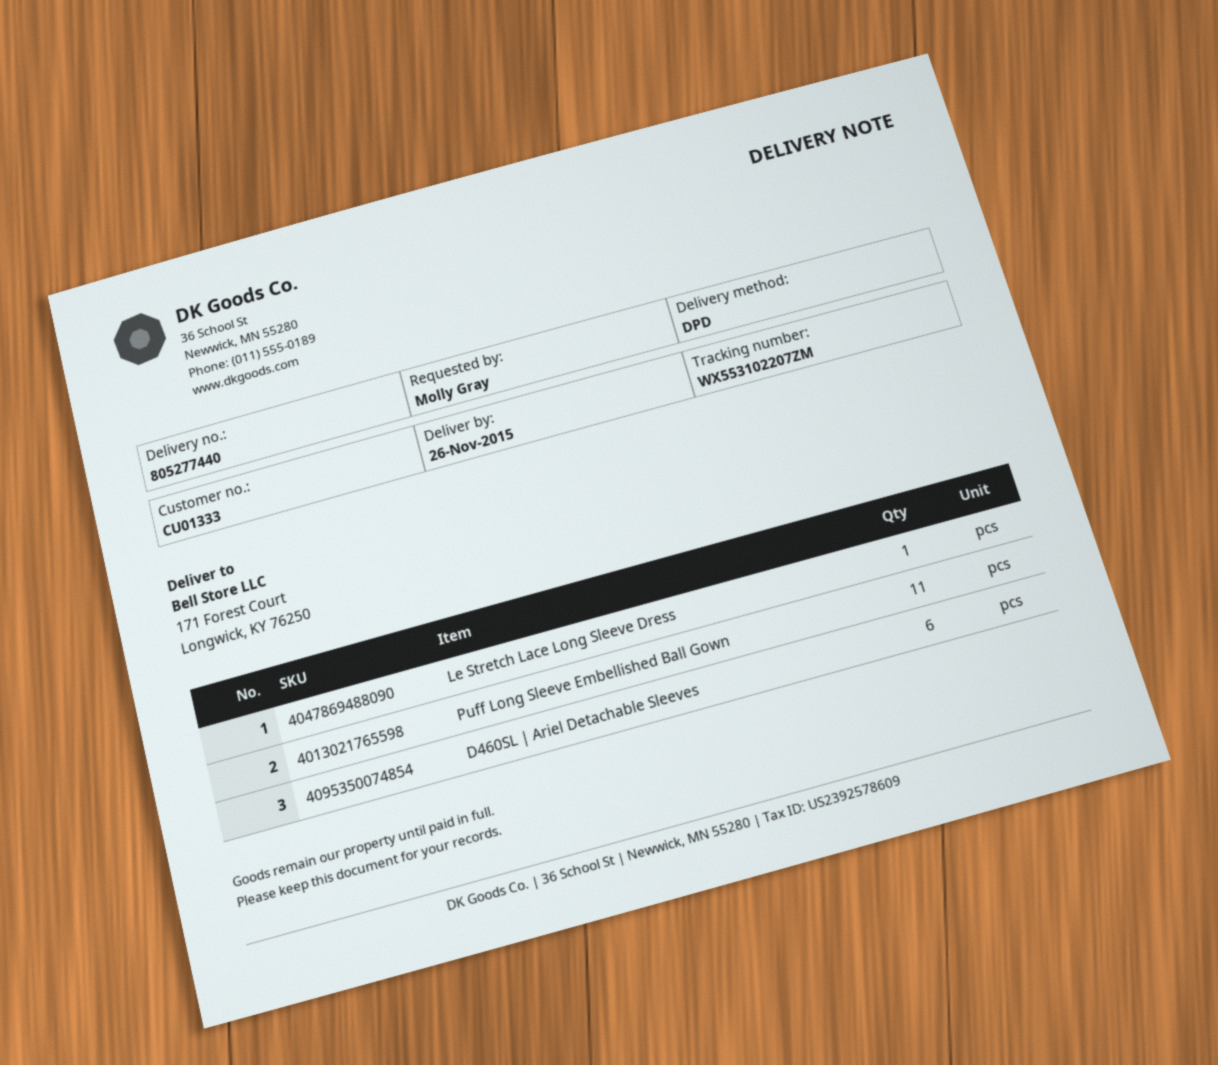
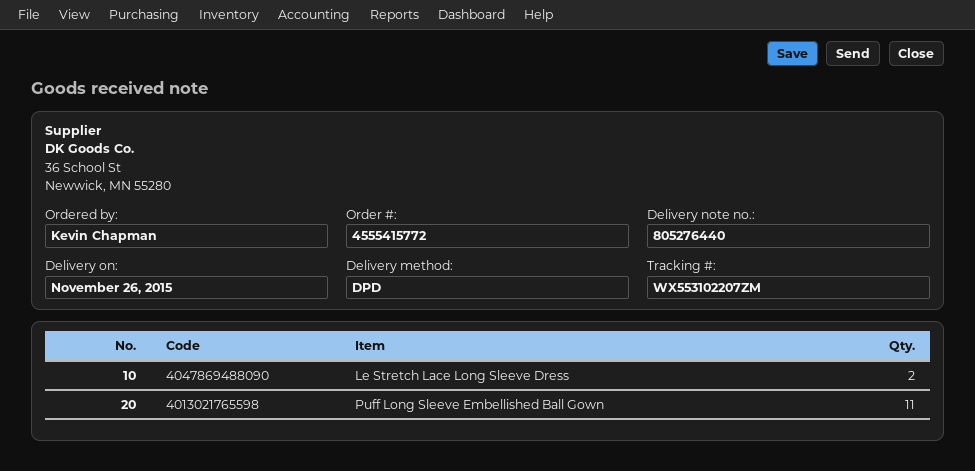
delivery note number: 805277440 -> 805276440
ordered by: Molly Gray -> Kevin Chapman
Le Stretch Lace Long Sleeve Dress: 1 -> 2
D460SL | Ariel Detachable Sleeves: 6 -> none

